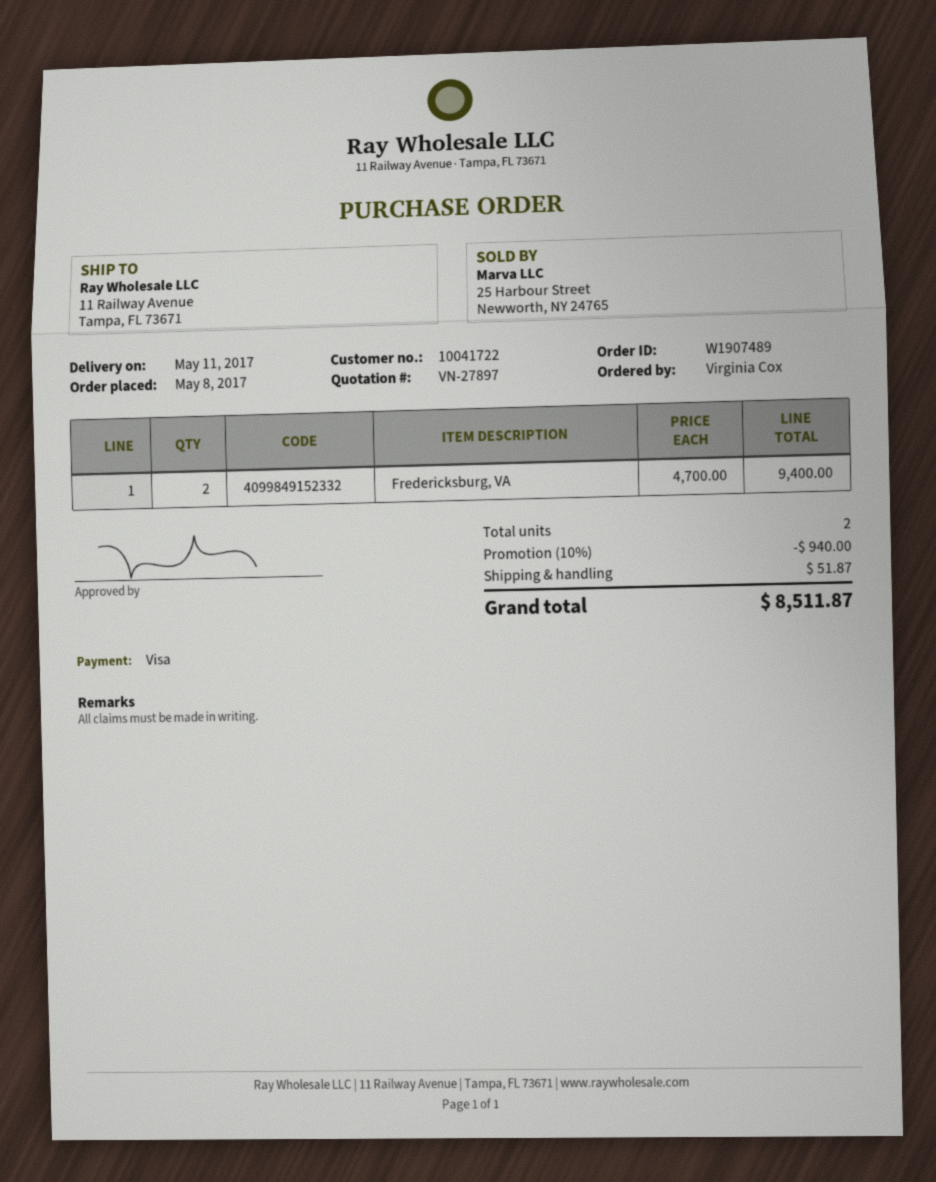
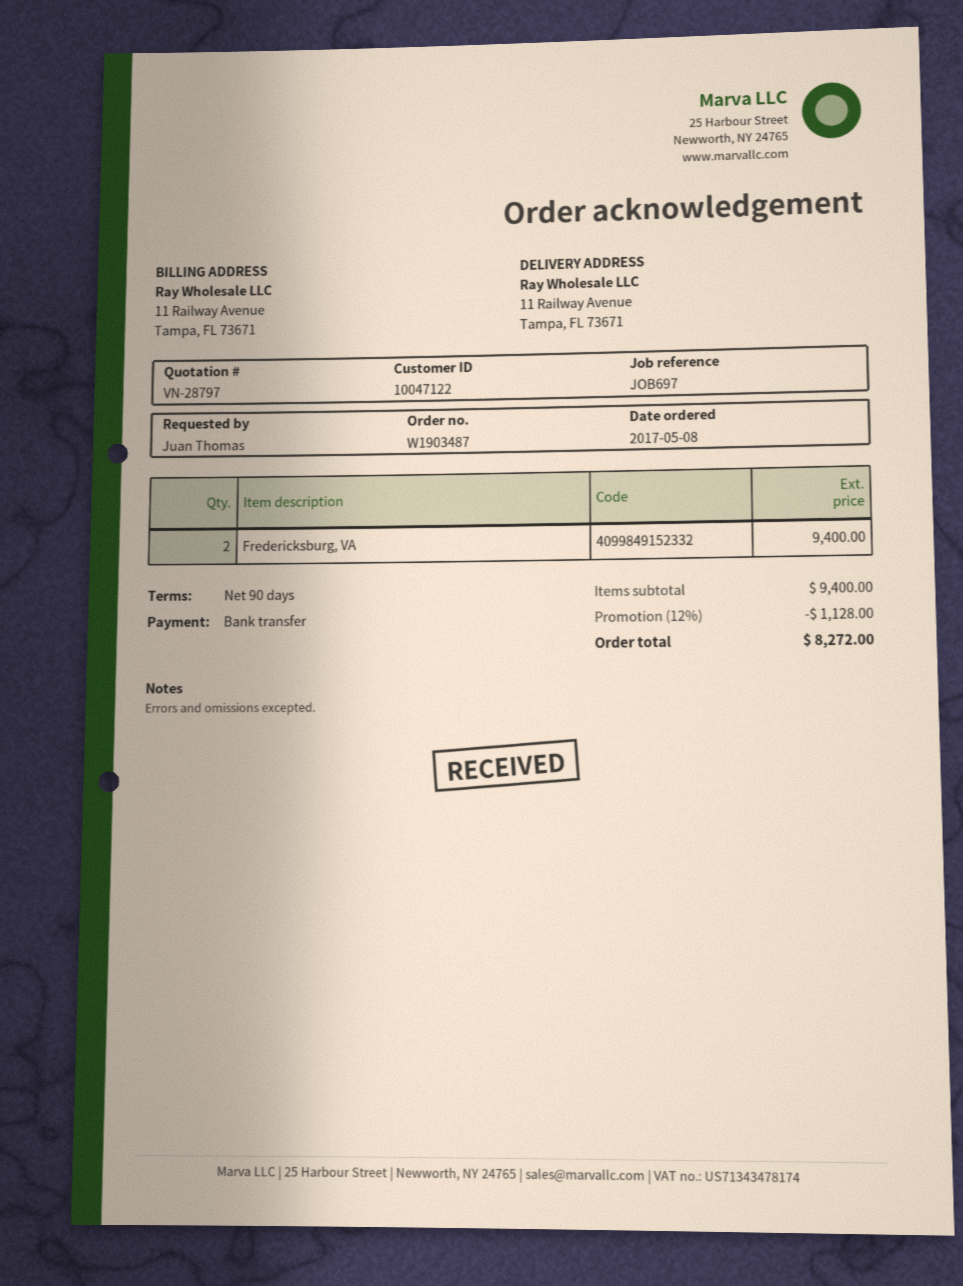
quote number: VN-27897 -> VN-28797
order number: W1907489 -> W1903487
customer number: 10041722 -> 10047122
ordered by: Virginia Cox -> Juan Thomas
payment method: Visa -> bank transfer
discount: 10% = 940.00 -> 12% = 1128.00
shipping: 51.87 -> none
total: 8511.87 -> 8272.00

